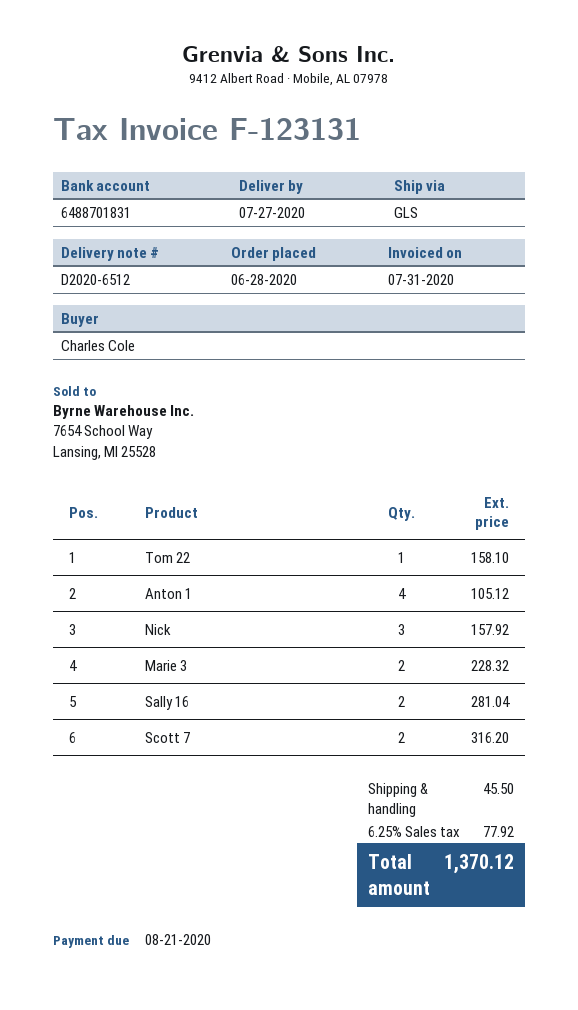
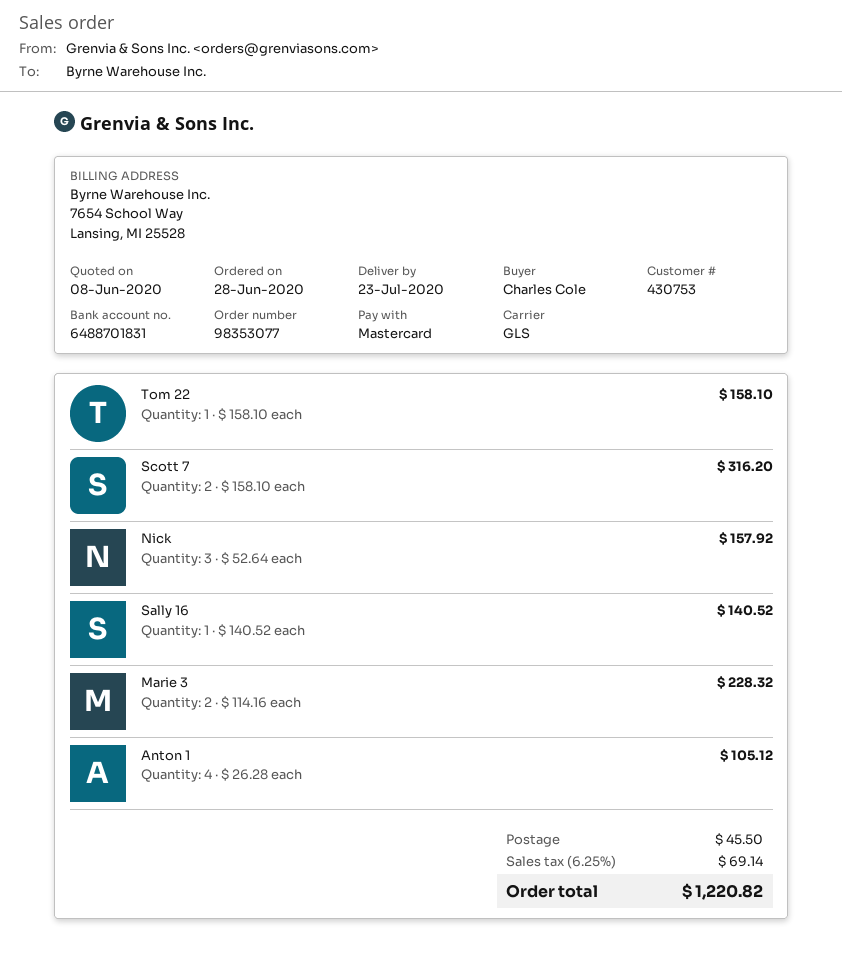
delivery date: 2020-07-27 -> 2020-07-23
Sally 16: 2 for 281.04 -> 1 for 140.52
tax: 6.25% = 77.92 -> 6.25% = 69.14
total: 1370.12 -> 1220.82

